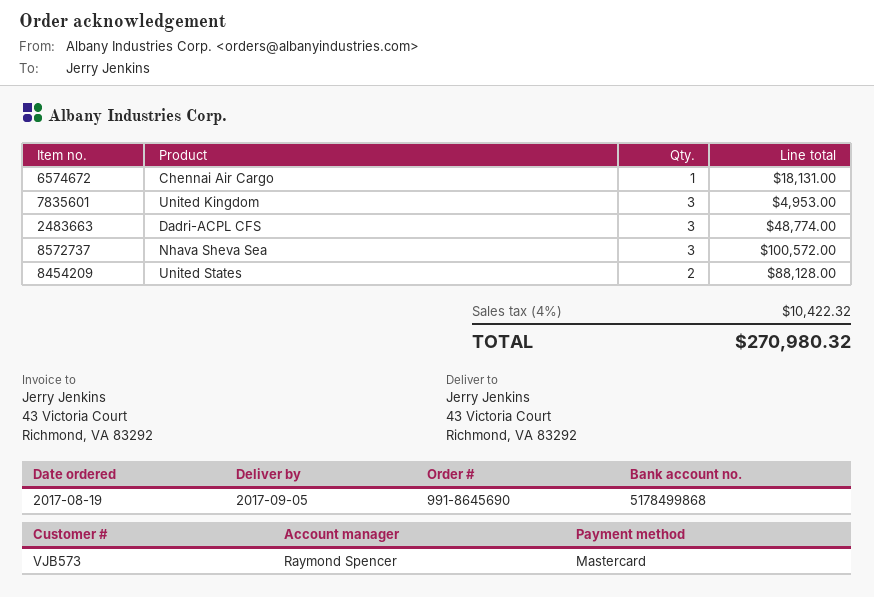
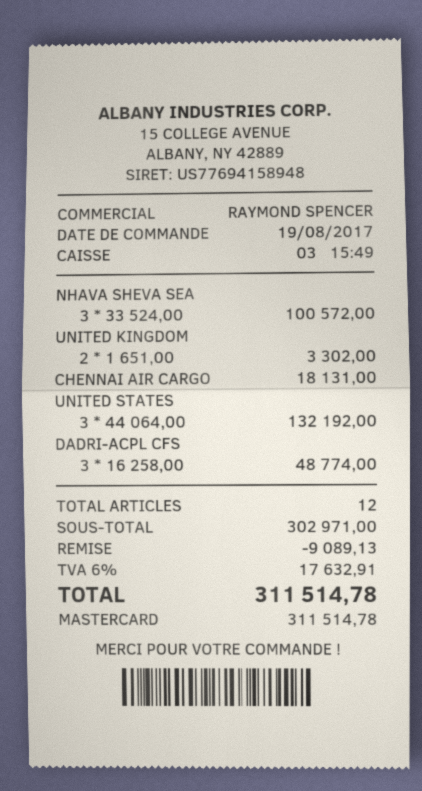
United Kingdom: 3 for 4953.00 -> 2 for 3302.00
United States: 2 for 88128.00 -> 3 for 132192.00
discount: none -> 9089.13
tax: 4% = 10422.32 -> 6% = 17632.91
total: 270980.32 -> 311514.78

